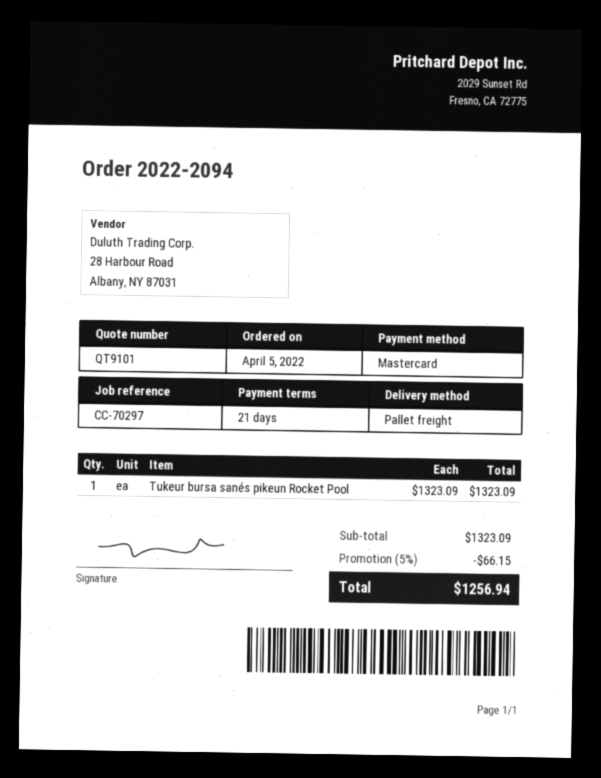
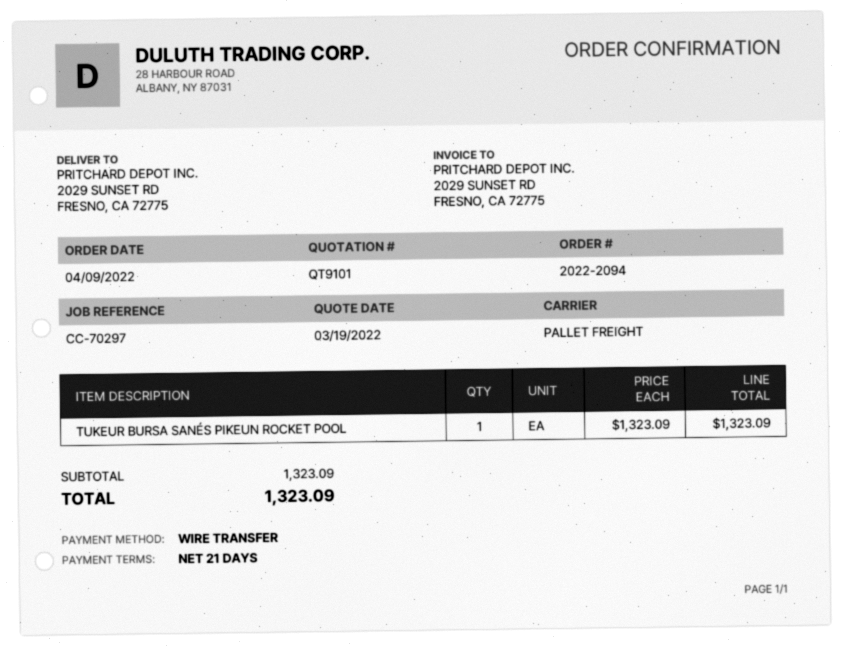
order date: 2022-04-05 -> 2022-04-09
payment method: Mastercard -> bank transfer
discount: 5% = 66.15 -> none
total: 1256.94 -> 1323.09

